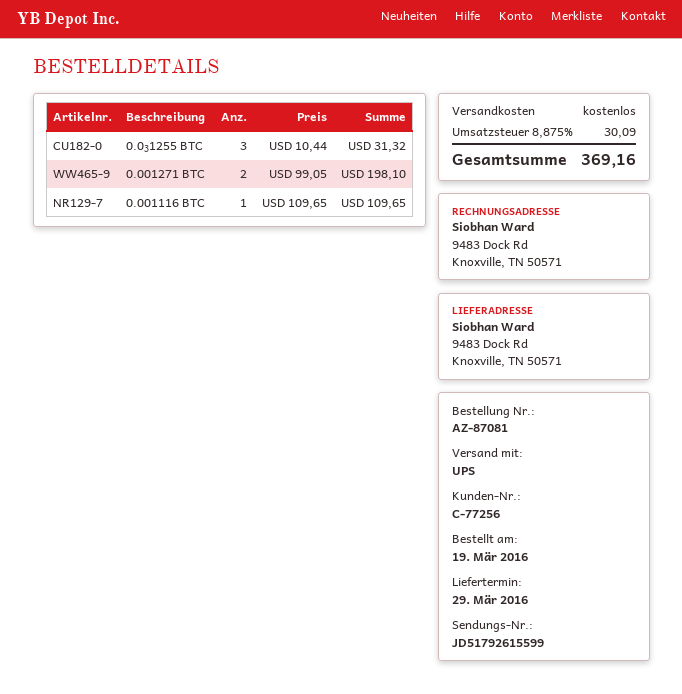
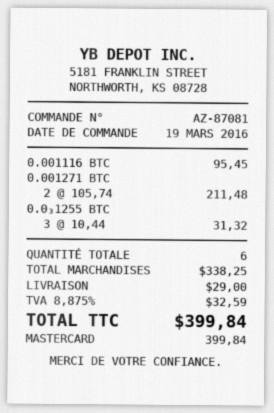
0.001271 BTC: 2 x 99.05 = 198.10 -> 2 x 105.74 = 211.48
0.001116 BTC: 1 x 109.65 = 109.65 -> 1 x 95.45 = 95.45
shipping: 0.00 -> 29.00
tax: 8.875% = 30.09 -> 8.875% = 32.59
total: 369.16 -> 399.84

